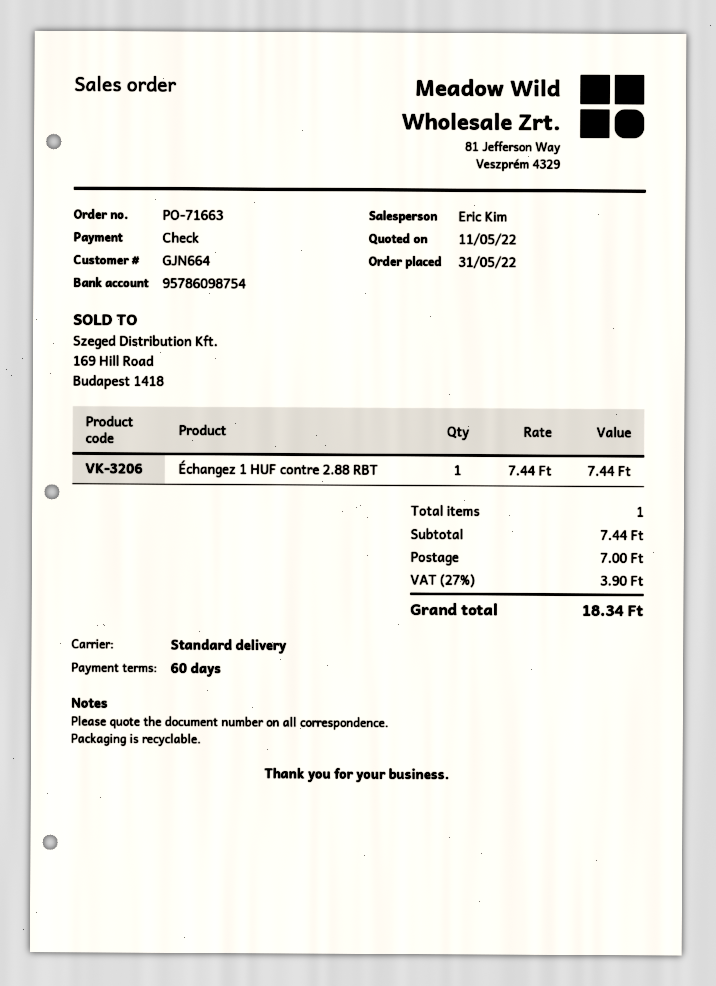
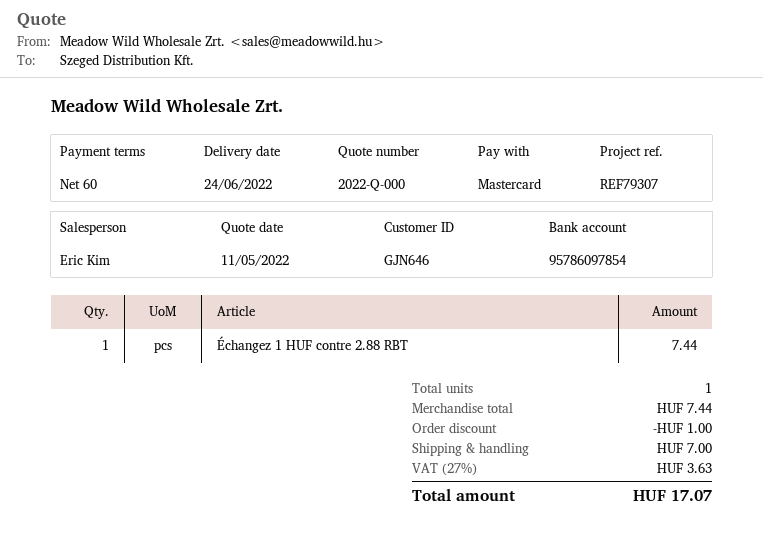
customer number: GJN664 -> GJN646
payment method: cheque -> Mastercard
bank account: 95786098754 -> 95786097854
discount: none -> 1.00
tax: 27% = 3.90 -> 27% = 3.63
total: 18.34 -> 17.07

